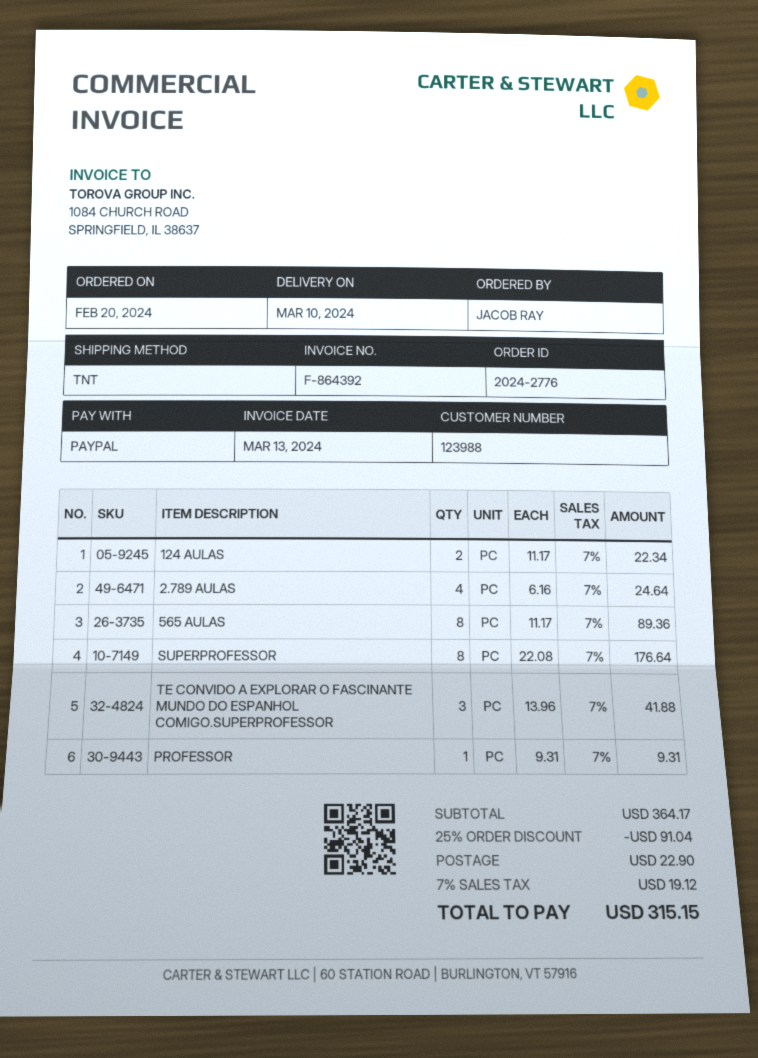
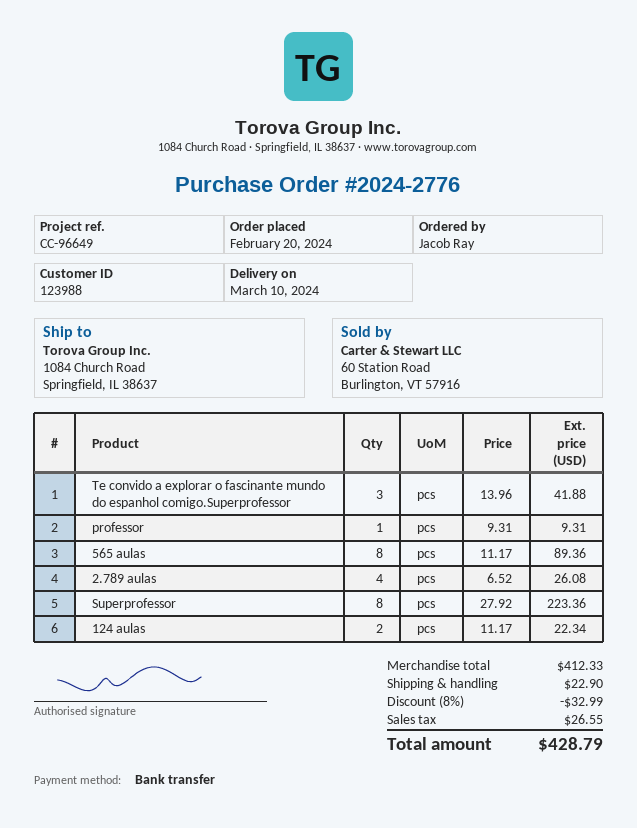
payment method: PayPal -> bank transfer
2.789 AULAS: 4 x 6.16 = 24.64 -> 4 x 6.52 = 26.08
SUPERPROFESSOR: 8 x 22.08 = 176.64 -> 8 x 27.92 = 223.36
subtotal: 364.17 -> 412.33
discount: 25% = 91.04 -> 8% = 32.99
tax: 19.12 -> 26.55
total: 315.15 -> 428.79

